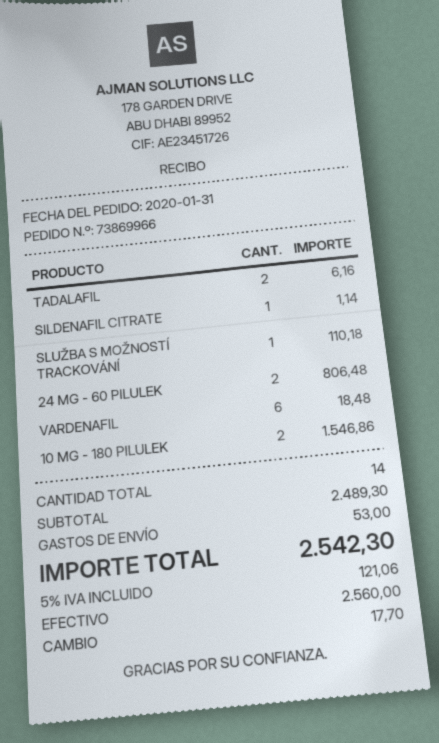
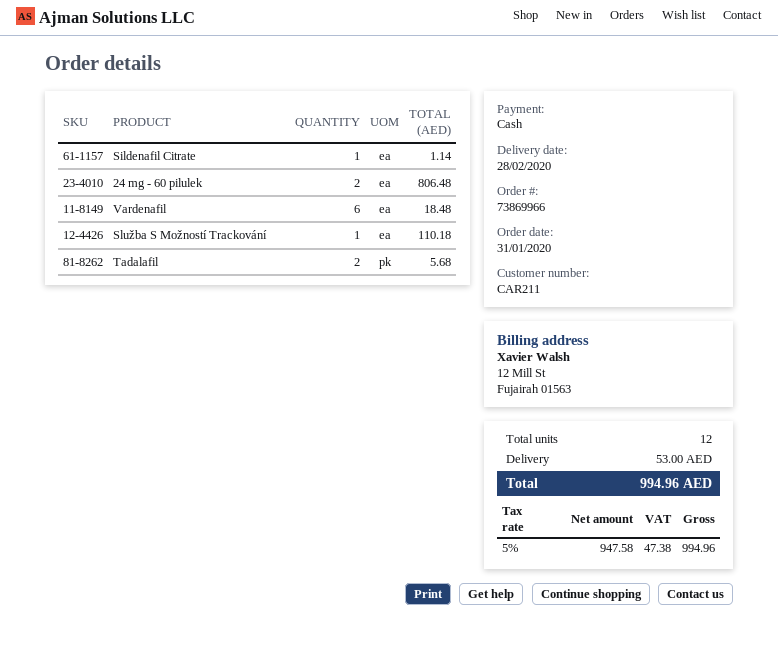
TADALAFIL: 2 for 6.16 -> 2 for 5.68
10 MG - 180 PILULEK: 2 for 1546.86 -> none
total quantity: 14 -> 12
tax: 5% = 121.06 -> 5% = 47.38
total: 2542.30 -> 994.96

